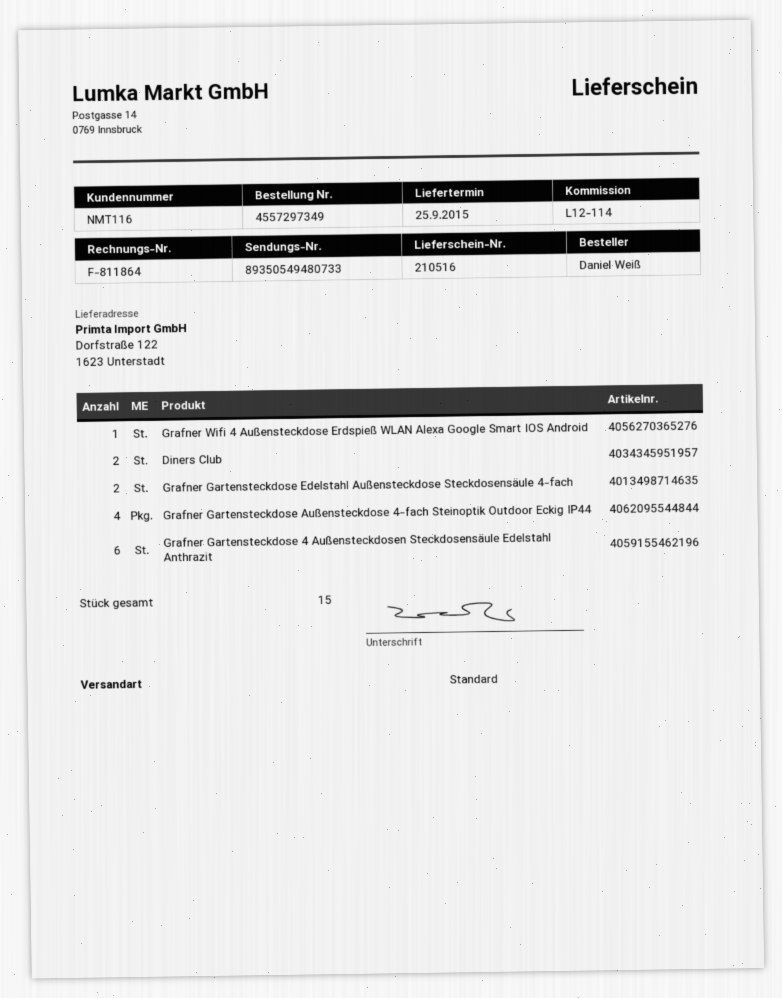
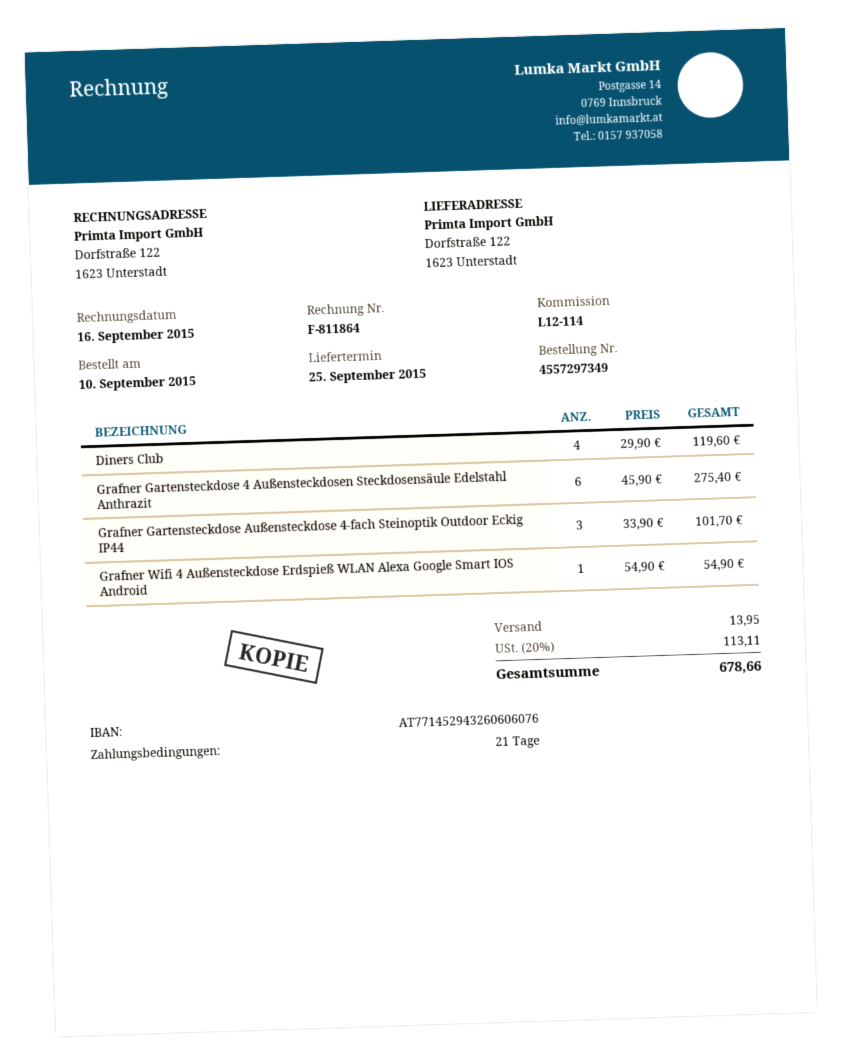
Diners Club: 2 -> 4
Grafner Gartensteckdose Edelstahl Außensteckdose Steckdosensäule 4-fach: 2 -> none
Grafner Gartensteckdose Außensteckdose 4-fach Steinoptik Outdoor Eckig IP44: 4 -> 3

